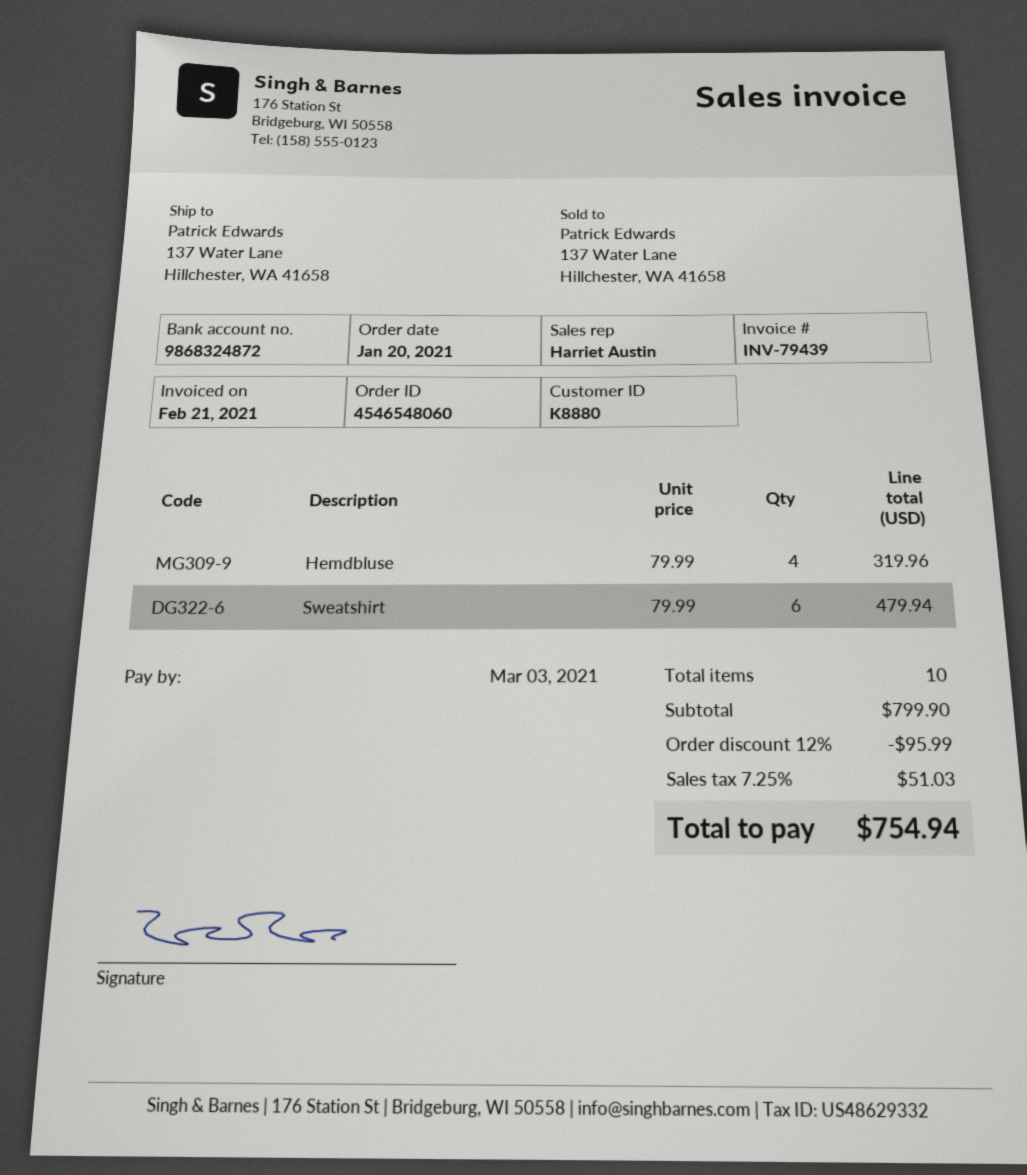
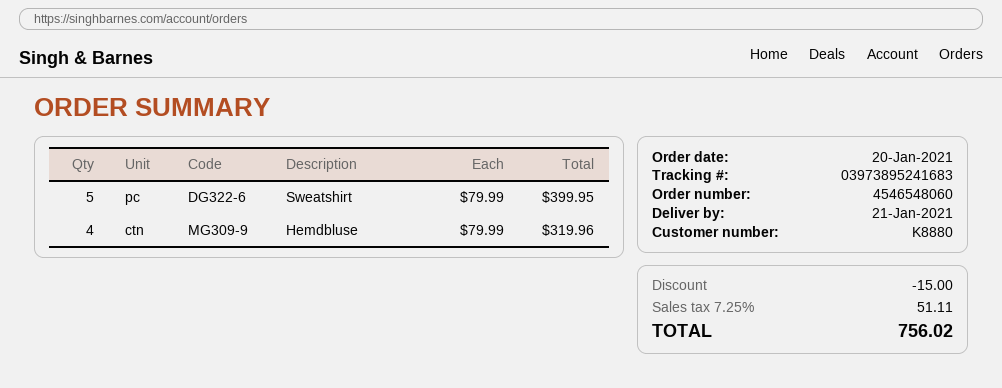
Sweatshirt: 6 x 79.99 = 479.94 -> 5 x 79.99 = 399.95
discount: 95.99 -> 15.00
tax: 7.25% = 51.03 -> 7.25% = 51.11
total: 754.94 -> 756.02

